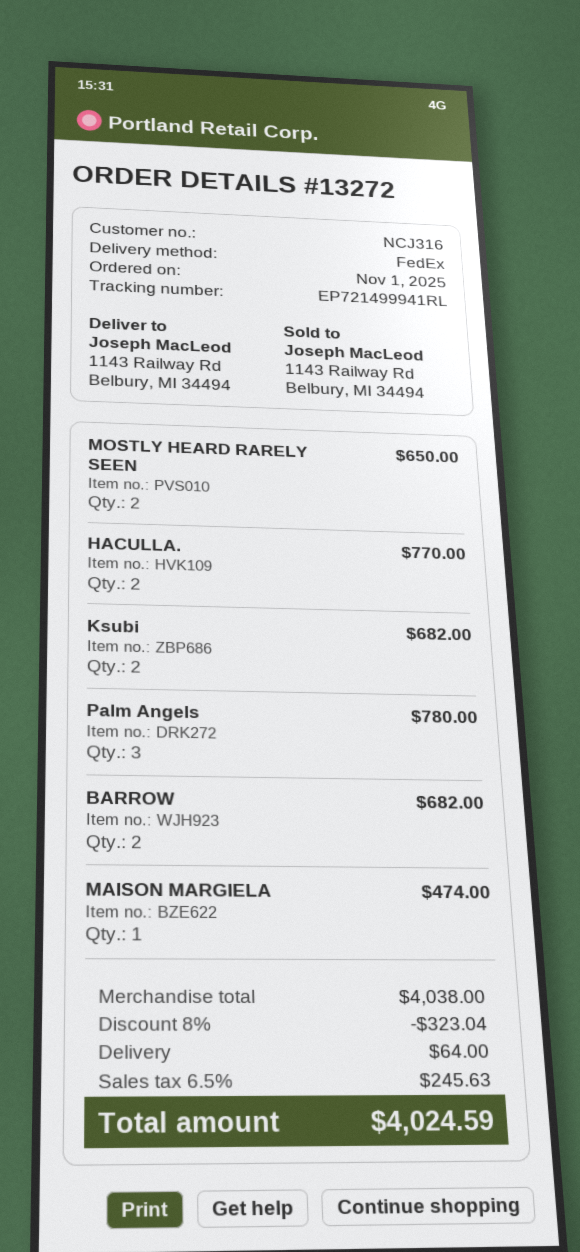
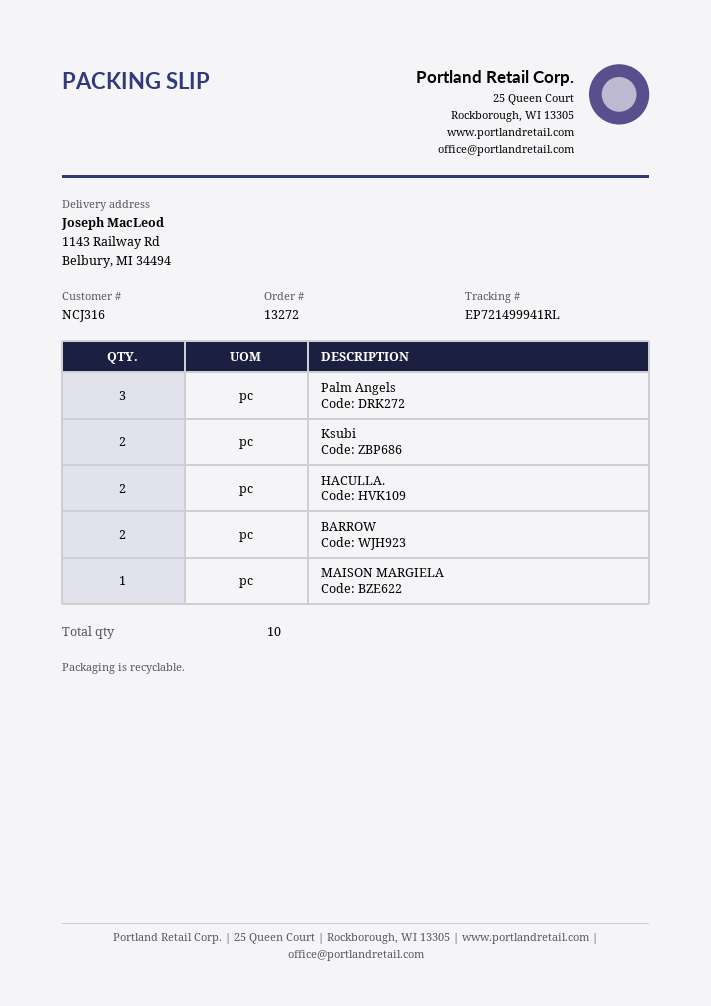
MOSTLY HEARD RARELY SEEN: 2 -> none

